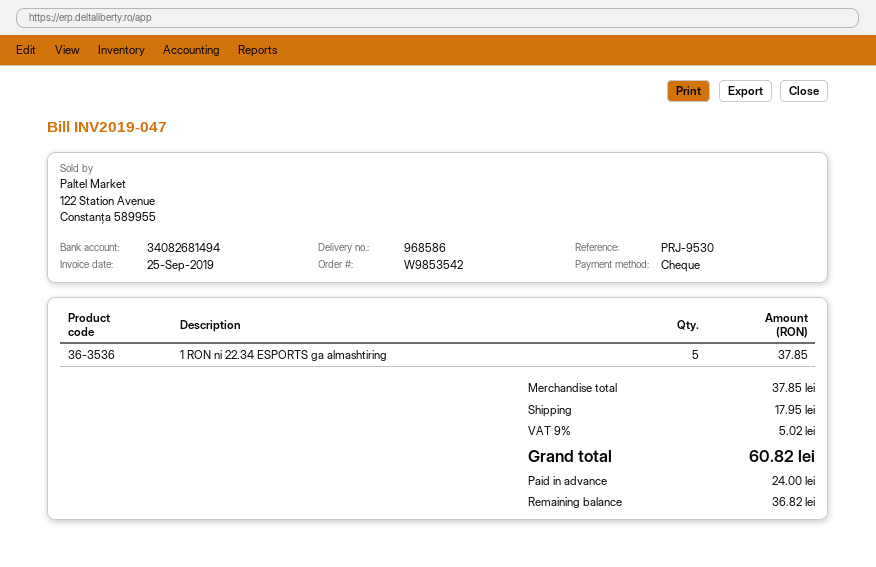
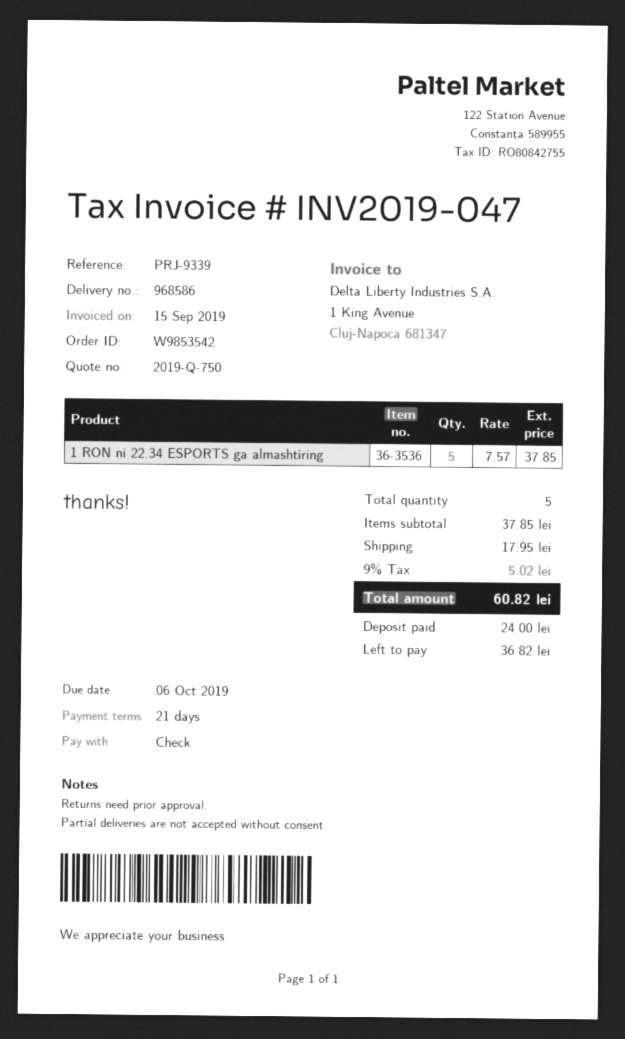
invoice date: 2019-09-25 -> 2019-09-15
reference: PRJ-9530 -> PRJ-9339

